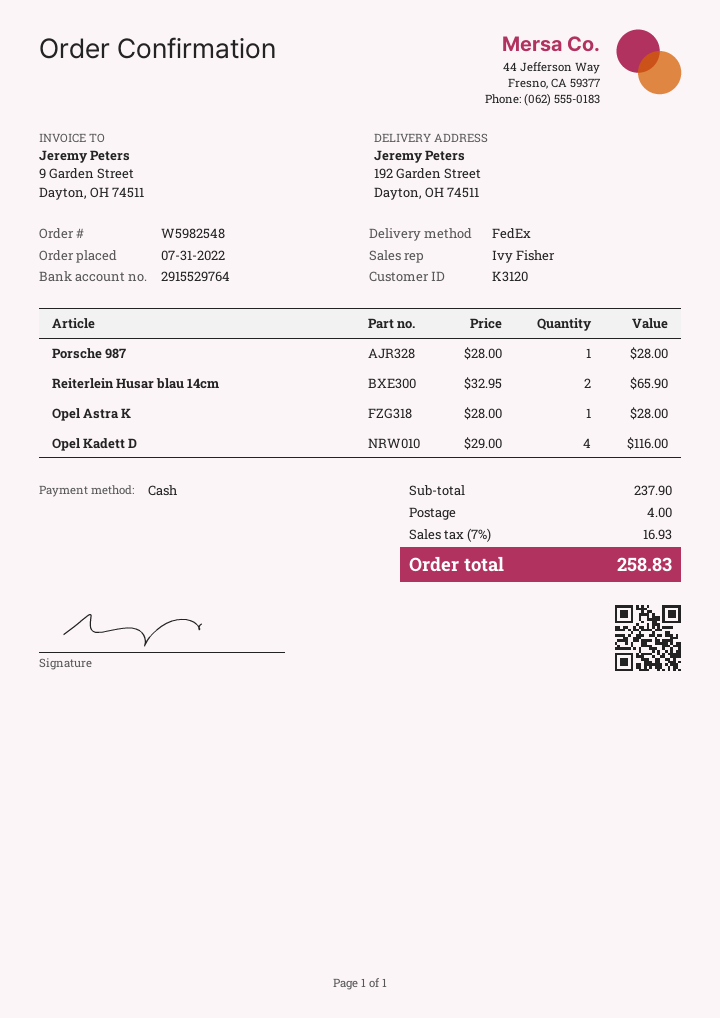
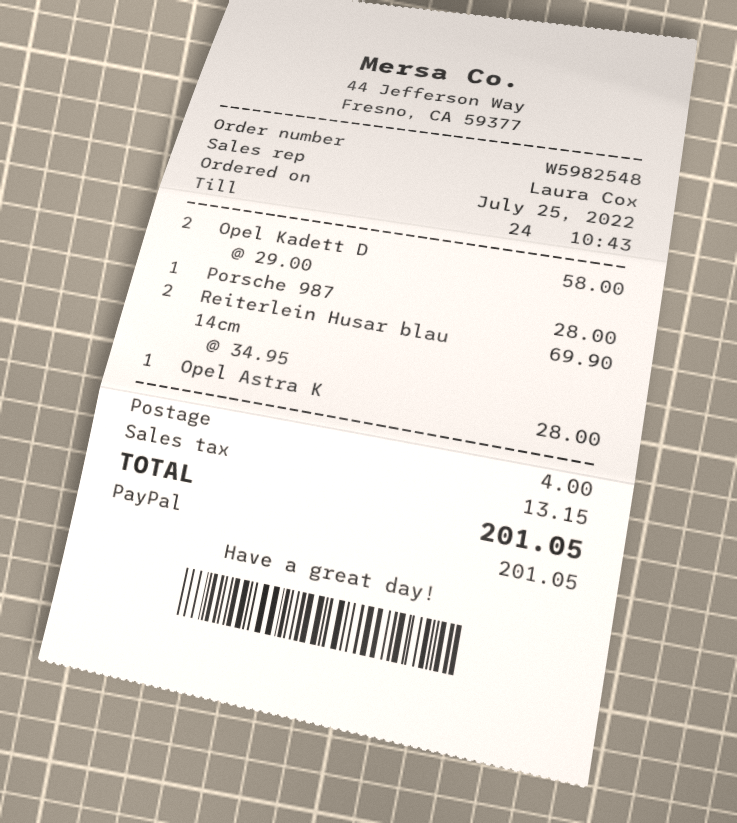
order date: 2022-07-31 -> 2022-07-25
sales rep: Ivy Fisher -> Laura Cox
payment method: cash -> PayPal
Reiterlein Husar blau 14cm: 2 x 32.95 = 65.90 -> 2 x 34.95 = 69.90
Opel Kadett D: 4 x 29.00 = 116.00 -> 2 x 29.00 = 58.00
tax: 16.93 -> 13.15
total: 258.83 -> 201.05

